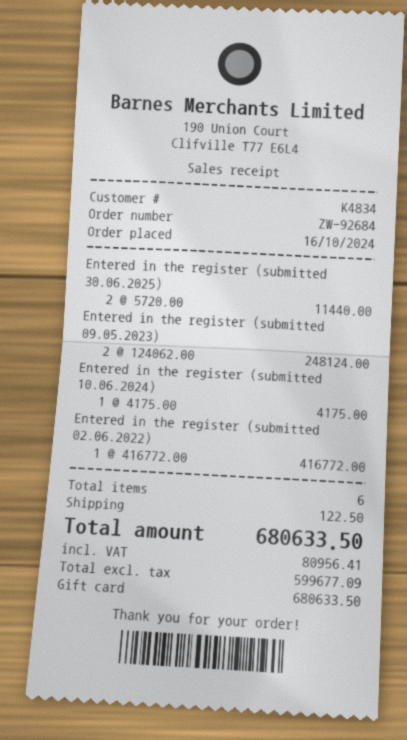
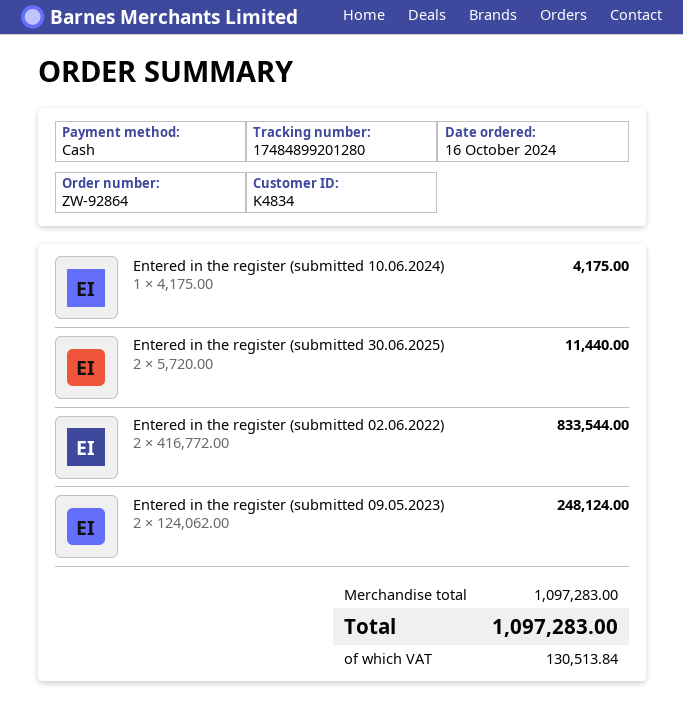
order number: ZW-92684 -> ZW-92864
payment method: gift card -> cash
Entered in the register (submitted 02.06.2022): 1 x 416772.00 = 416772.00 -> 2 x 416772.00 = 833544.00
shipping: 122.50 -> none
tax: 80956.41 -> 130513.84
total: 680633.50 -> 1097283.00

